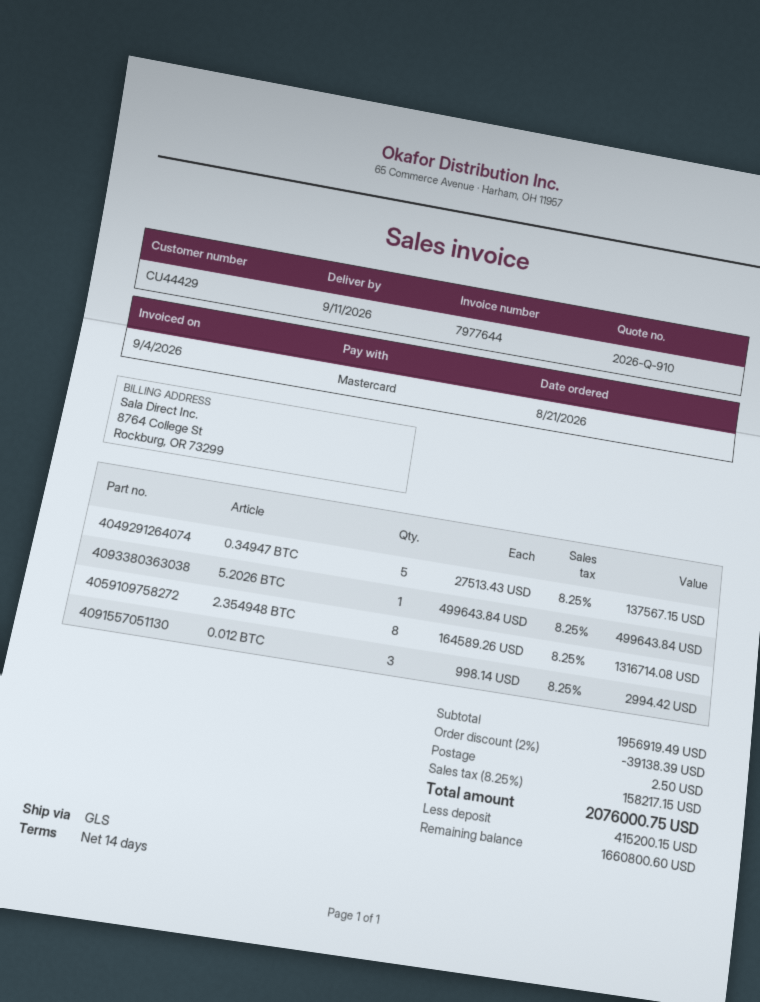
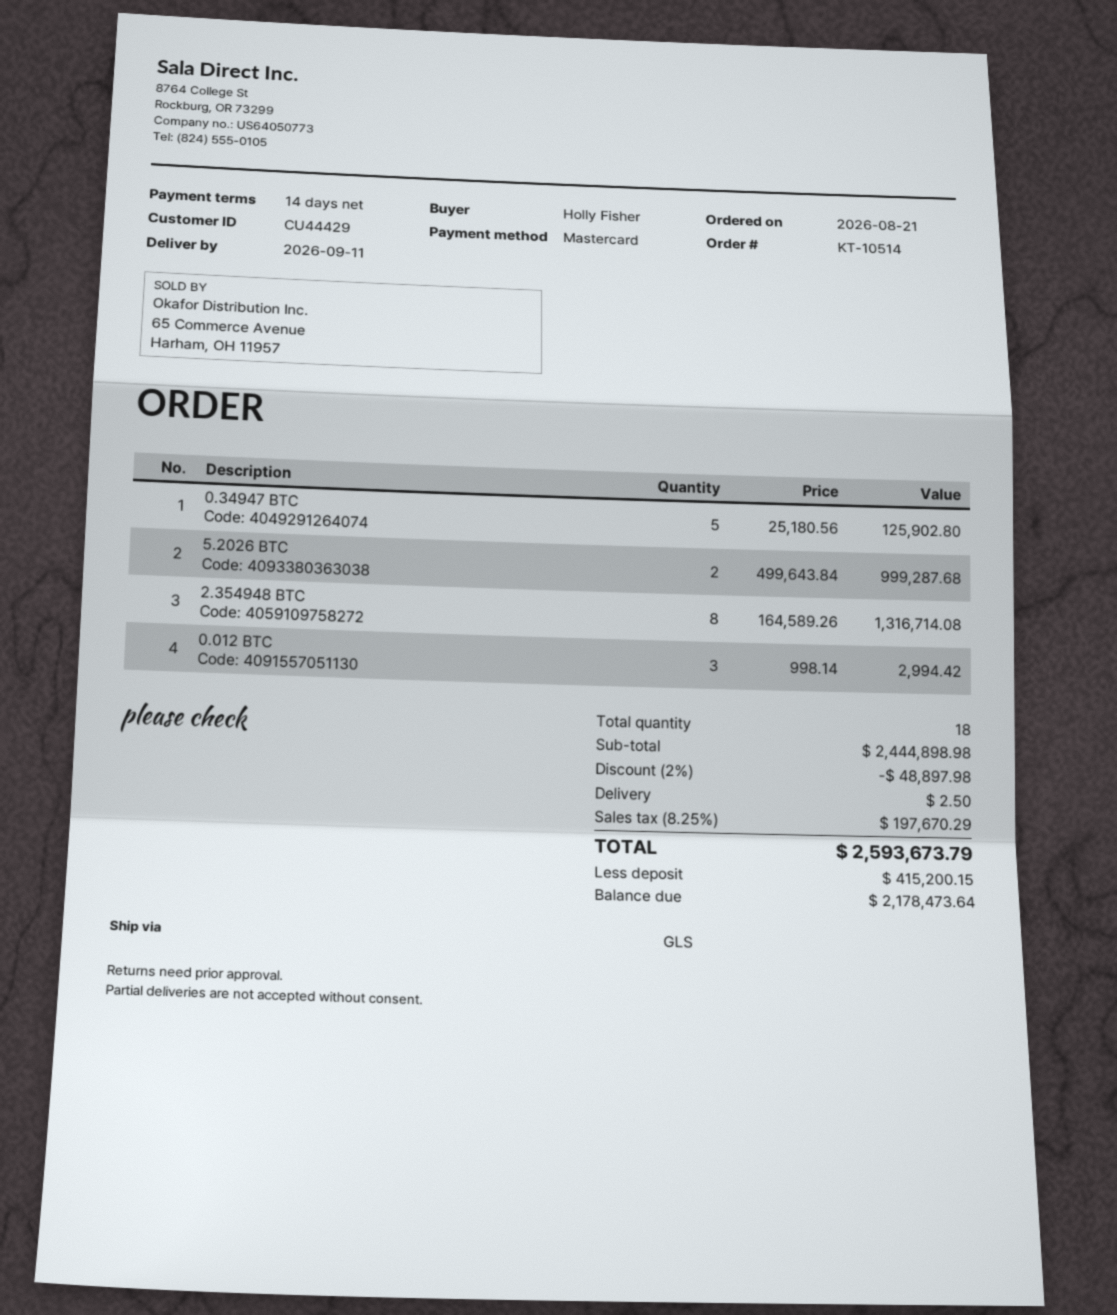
0.34947 BTC: 5 x 27513.43 = 137567.15 -> 5 x 25180.56 = 125902.80
5.2026 BTC: 1 x 499643.84 = 499643.84 -> 2 x 499643.84 = 999287.68
subtotal: 1956919.49 -> 2444898.98
discount: 2% = 39138.39 -> 2% = 48897.98
tax: 8.25% = 158217.15 -> 8.25% = 197670.29
total: 2076000.75 -> 2593673.79
balance: 1660800.60 -> 2178473.64

